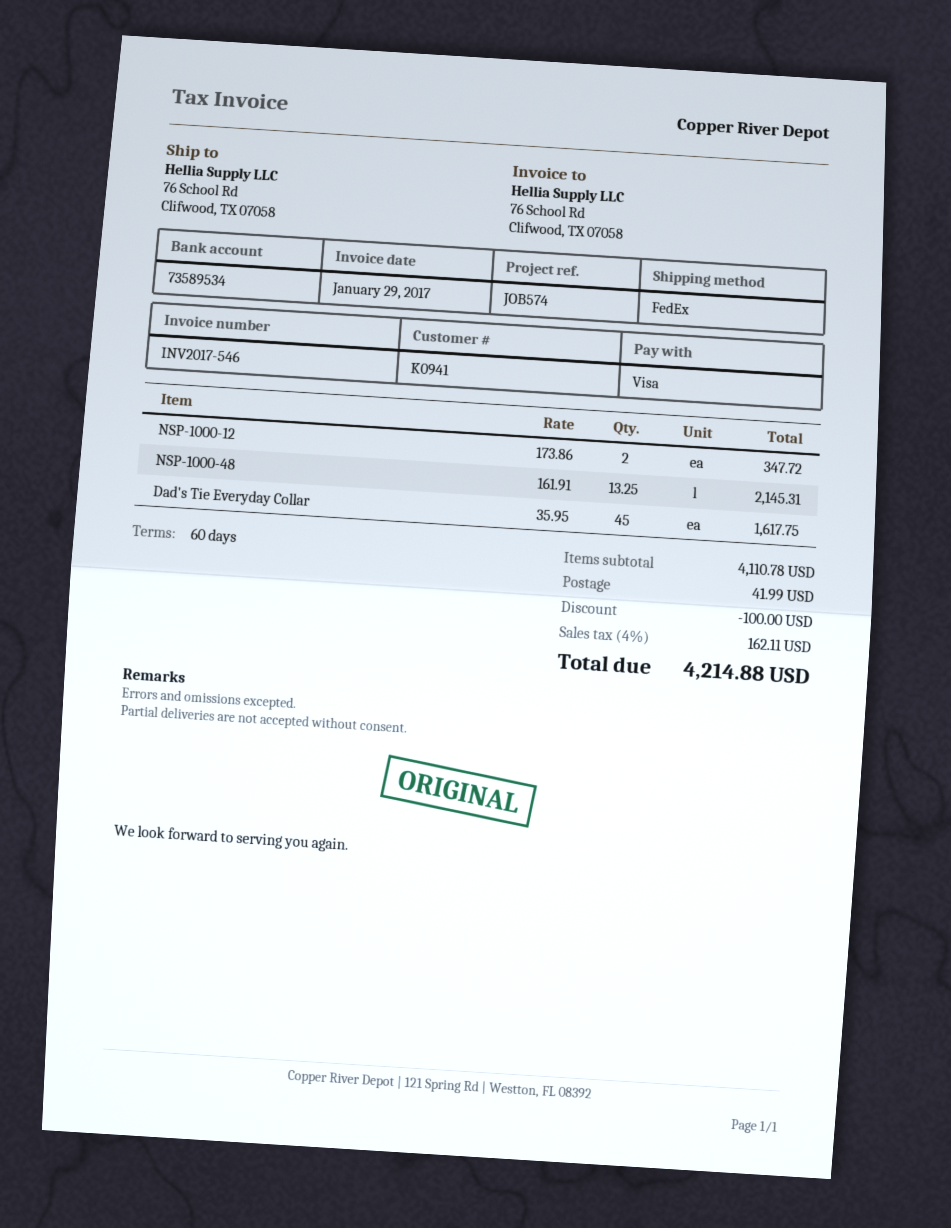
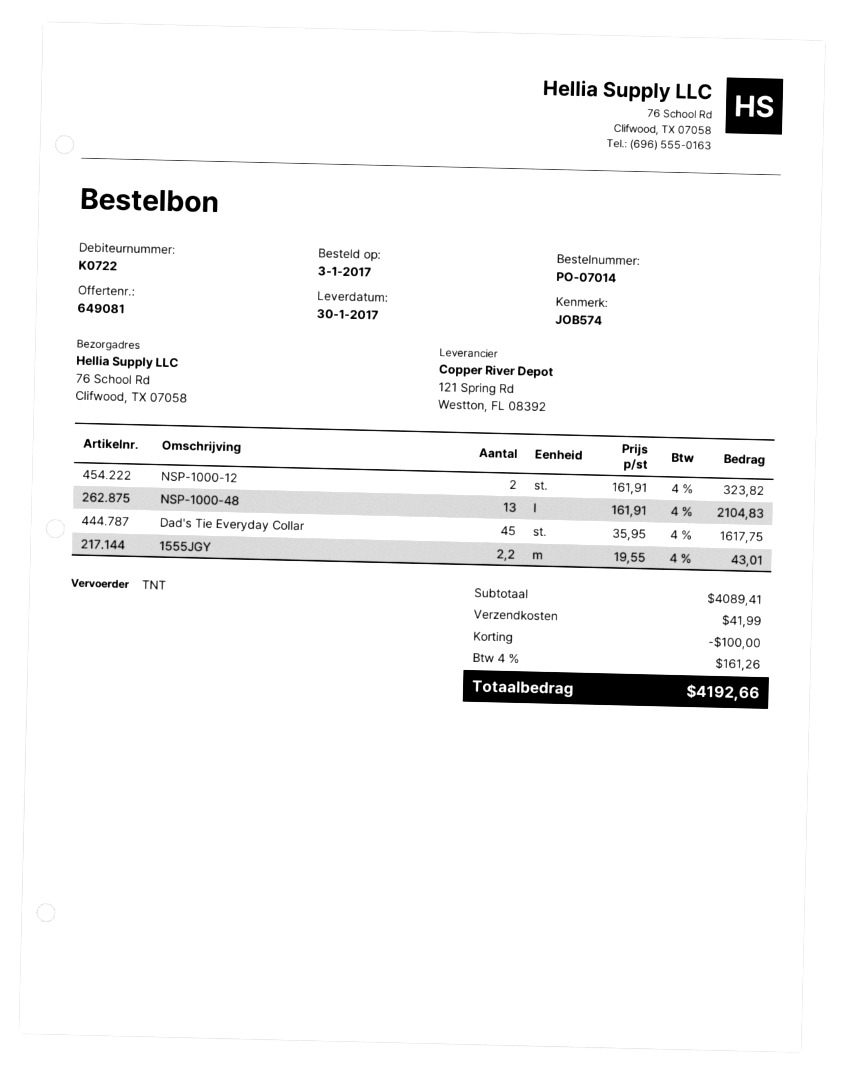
customer number: K0941 -> K0722
shipping method: FedEx -> TNT
NSP-1000-12: 2 x 173.86 = 347.72 -> 2 x 161.91 = 323.82
NSP-1000-48: 13.25 x 161.91 = 2145.31 -> 13 x 161.91 = 2104.83
1555JGY: none -> 2.2 x 19.55 = 43.01
subtotal: 4110.78 -> 4089.41
tax: 4% = 162.11 -> 4% = 161.26
total: 4214.88 -> 4192.66

